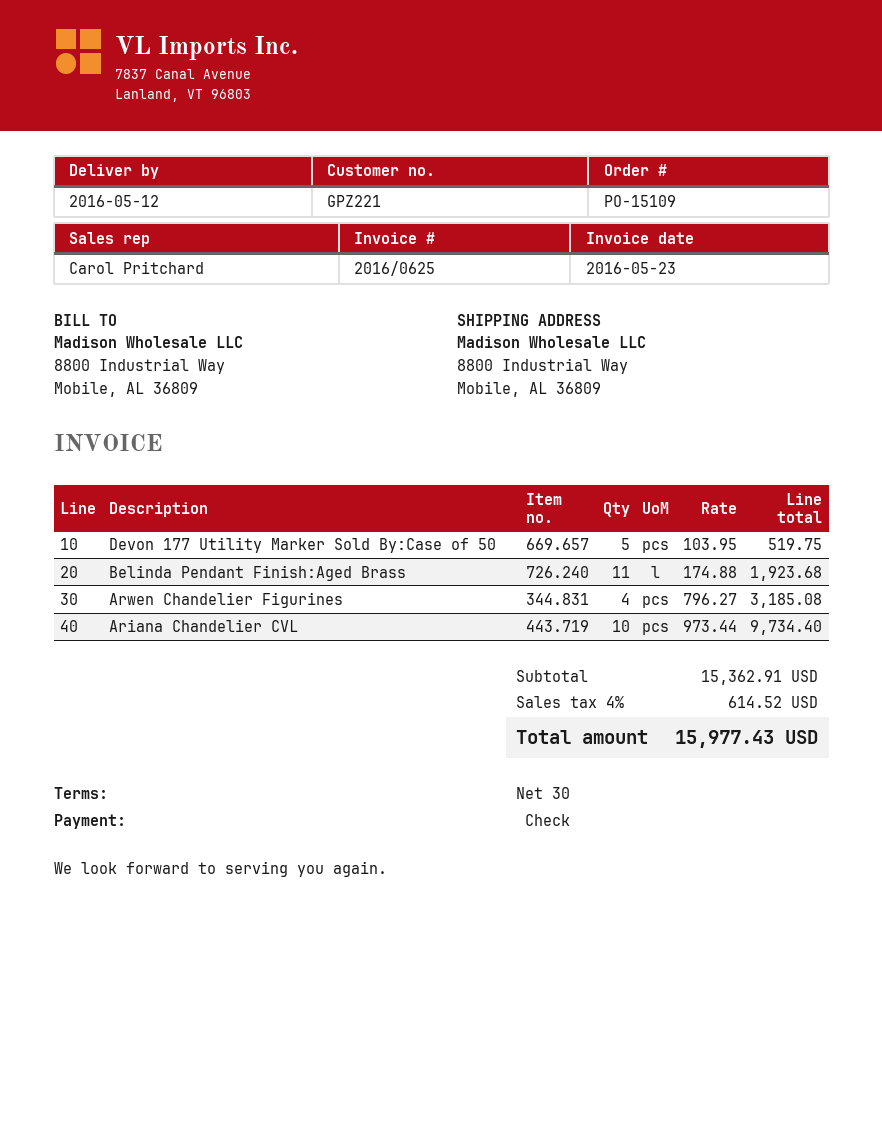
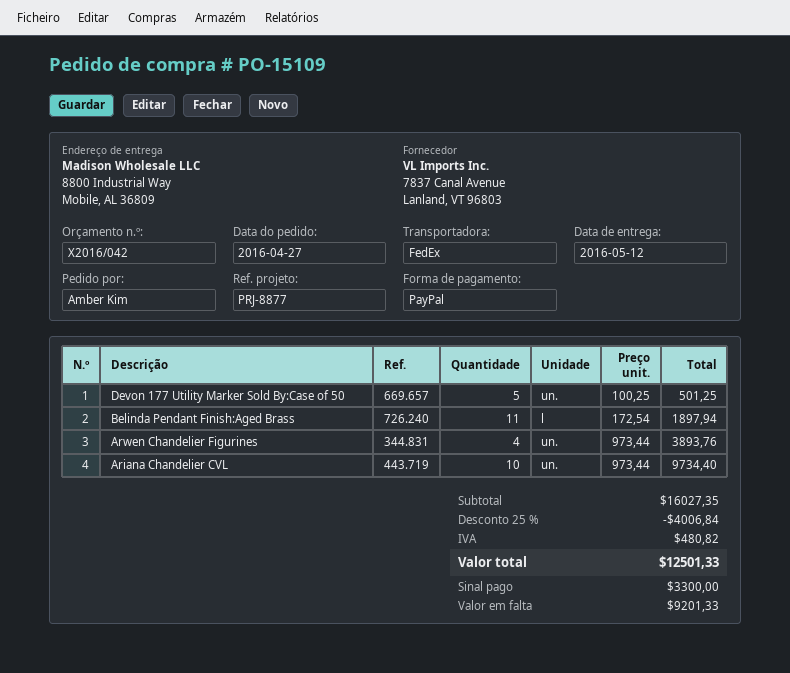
payment method: cheque -> PayPal
Devon 177 Utility Marker Sold By:Case of 50: 5 x 103.95 = 519.75 -> 5 x 100.25 = 501.25
Belinda Pendant Finish:Aged Brass: 11 x 174.88 = 1923.68 -> 11 x 172.54 = 1897.94
Arwen Chandelier Figurines: 4 x 796.27 = 3185.08 -> 4 x 973.44 = 3893.76
subtotal: 15362.91 -> 16027.35
discount: none -> 25% = 4006.84
tax: 614.52 -> 480.82
total: 15977.43 -> 12501.33

